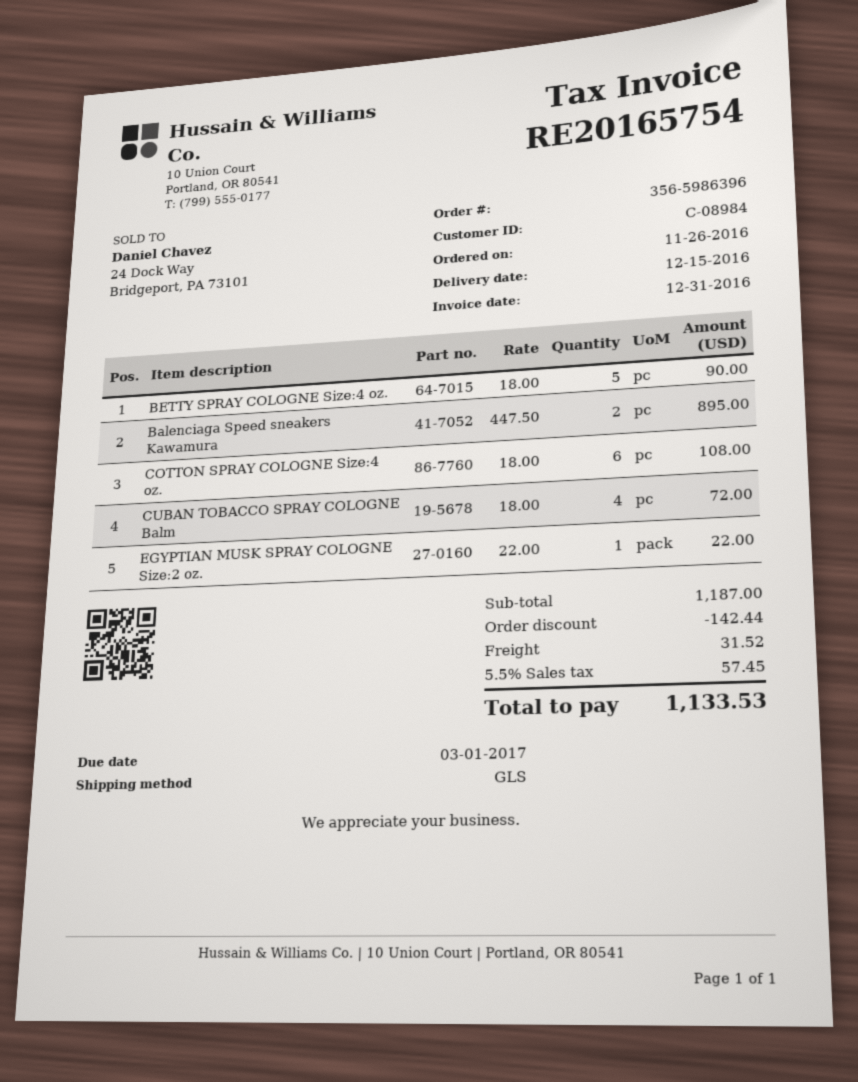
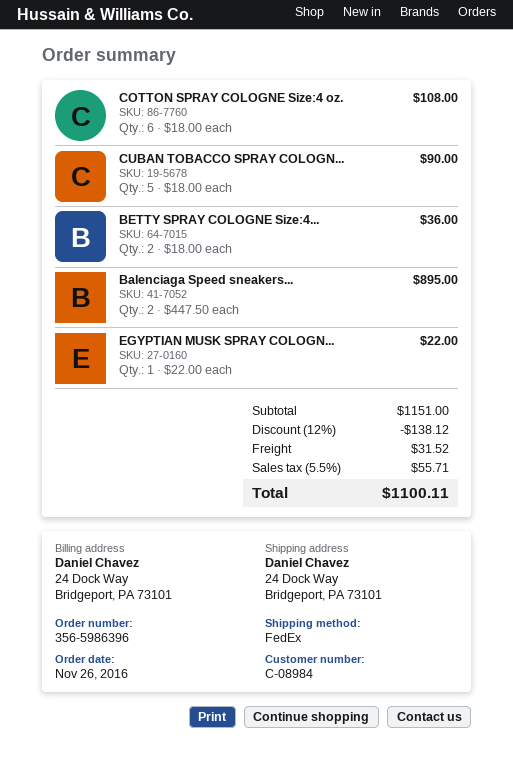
shipping method: GLS -> FedEx
BETTY SPRAY COLOGNE Size:4 oz.: 5 x 18.00 = 90.00 -> 2 x 18.00 = 36.00
CUBAN TOBACCO SPRAY COLOGNE Balm: 4 x 18.00 = 72.00 -> 5 x 18.00 = 90.00
subtotal: 1187.00 -> 1151.00
discount: 142.44 -> 138.12
tax: 5.5% = 57.45 -> 5.5% = 55.71
total: 1133.53 -> 1100.11

